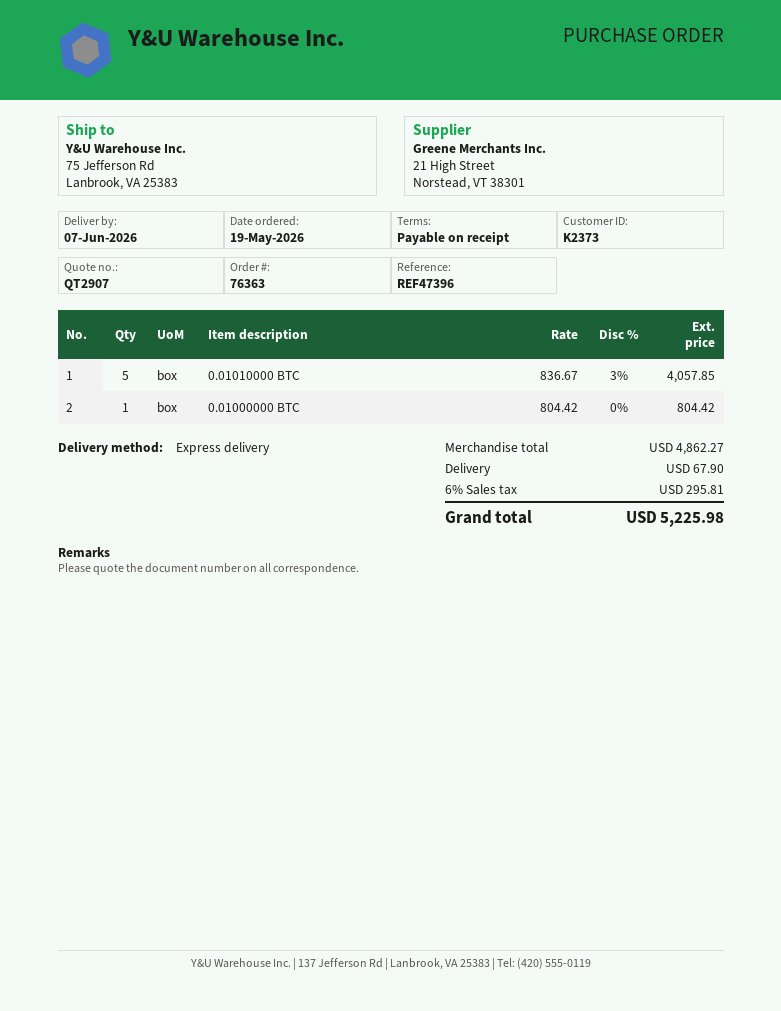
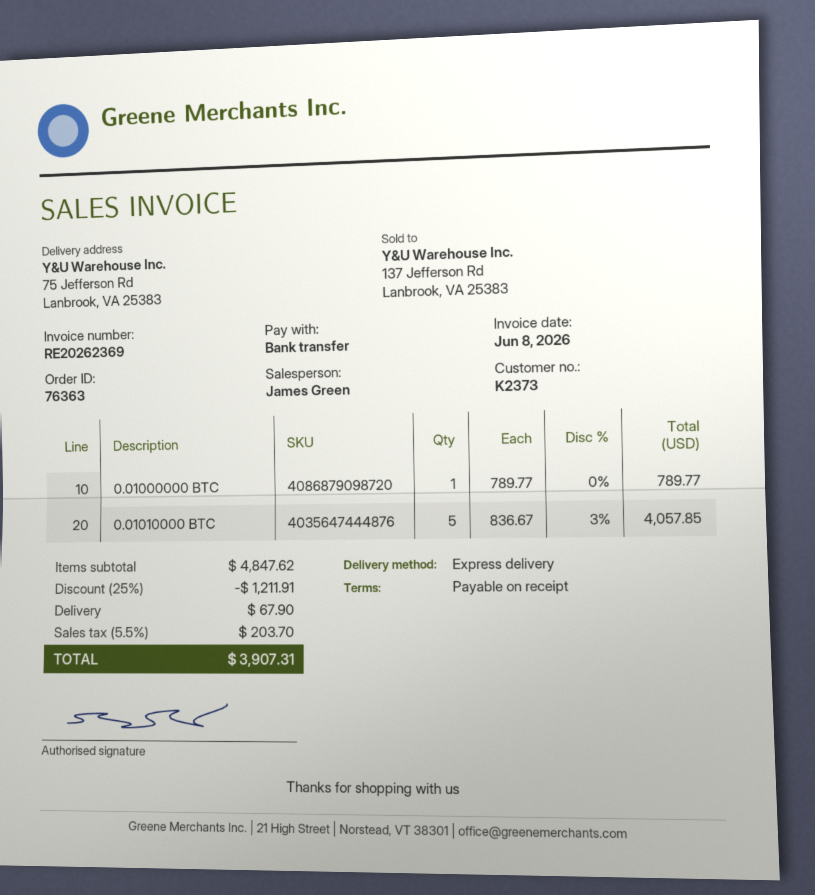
0.01000000 BTC: 1 x 804.42 = 804.42 -> 1 x 789.77 = 789.77
subtotal: 4862.27 -> 4847.62
discount: none -> 25% = 1211.91
tax: 6% = 295.81 -> 5.5% = 203.70
total: 5225.98 -> 3907.31

